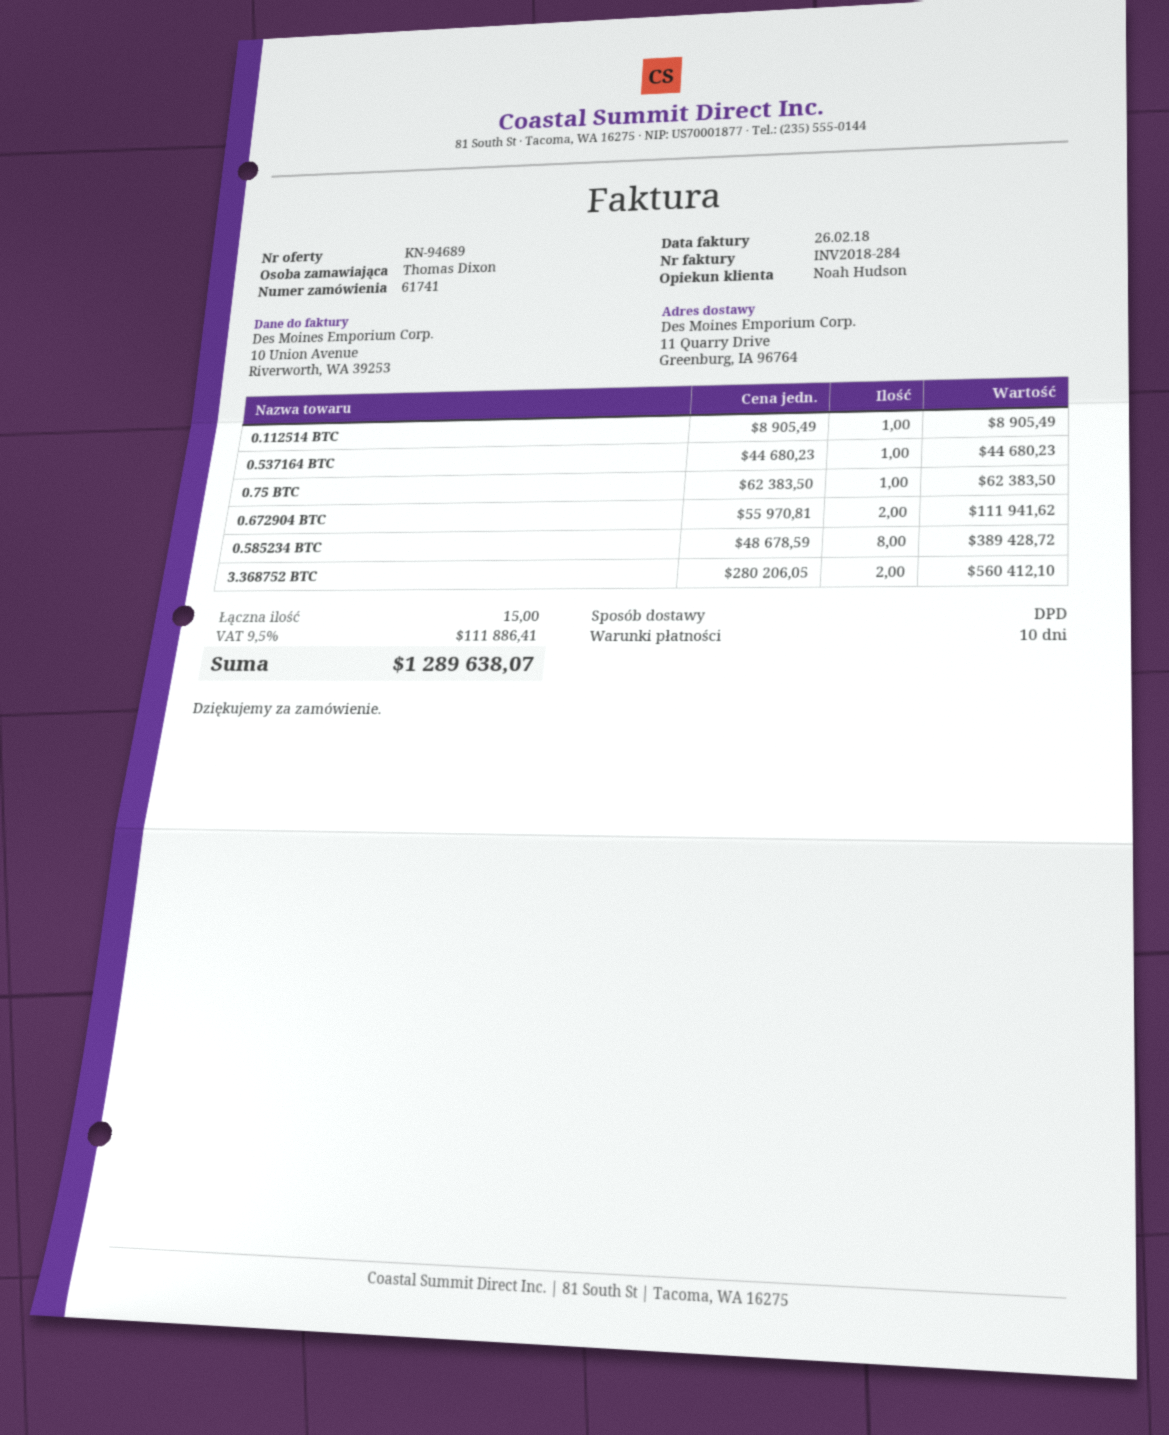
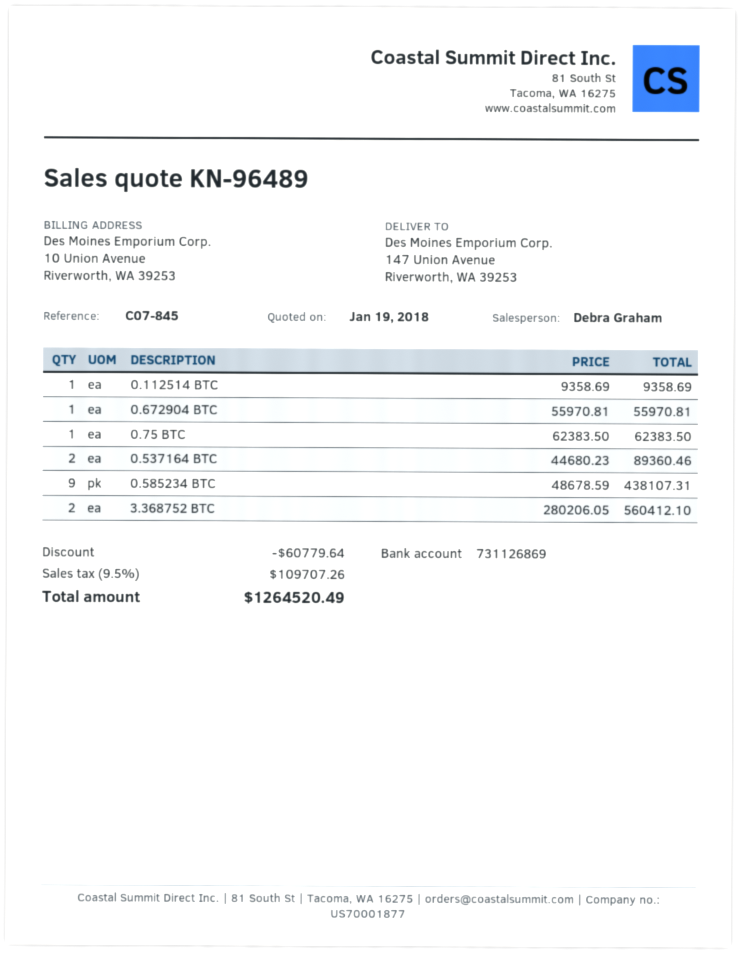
quote number: KN-94689 -> KN-96489
sales rep: Noah Hudson -> Debra Graham
ship to: 11 Quarry Drive, Greenburg, IA 96764 -> 147 Union Avenue, Riverworth, WA 39253
0.112514 BTC: 1 x 8905.49 = 8905.49 -> 1 x 9358.69 = 9358.69
0.537164 BTC: 1 x 44680.23 = 44680.23 -> 2 x 44680.23 = 89360.46
0.672904 BTC: 2 x 55970.81 = 111941.62 -> 1 x 55970.81 = 55970.81
0.585234 BTC: 8 x 48678.59 = 389428.72 -> 9 x 48678.59 = 438107.31
discount: none -> 60779.64
tax: 9.5% = 111886.41 -> 9.5% = 109707.26
total: 1289638.07 -> 1264520.49

